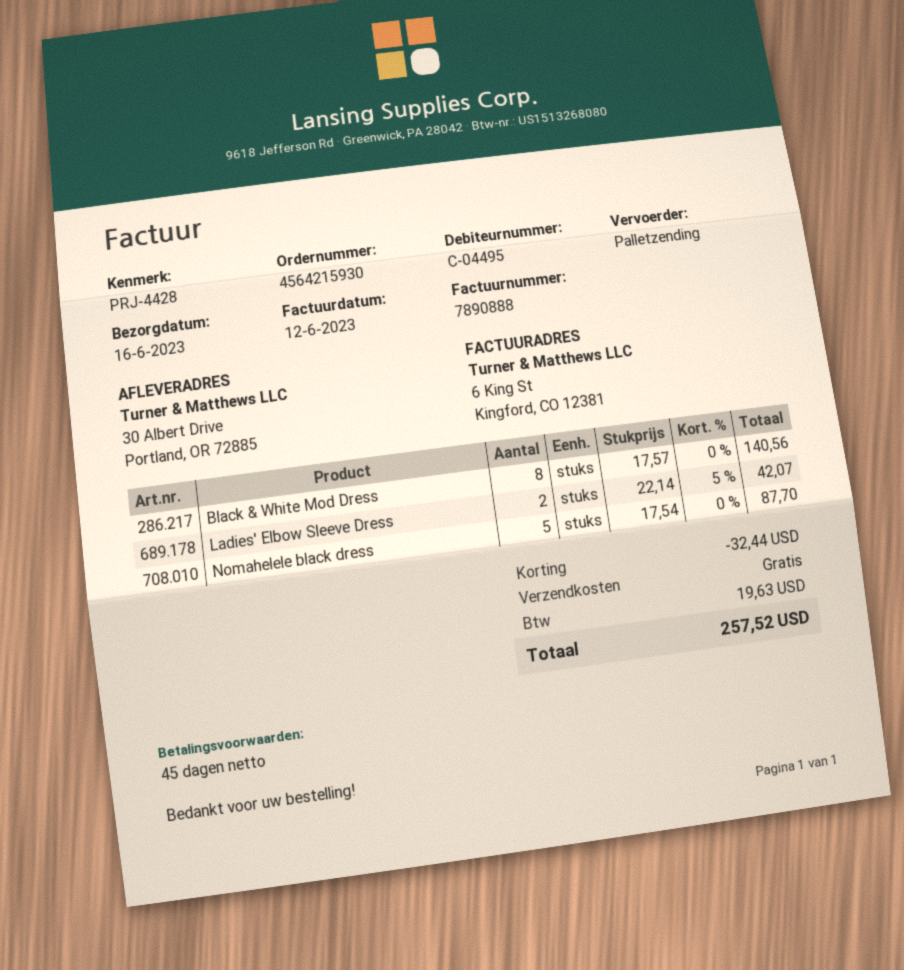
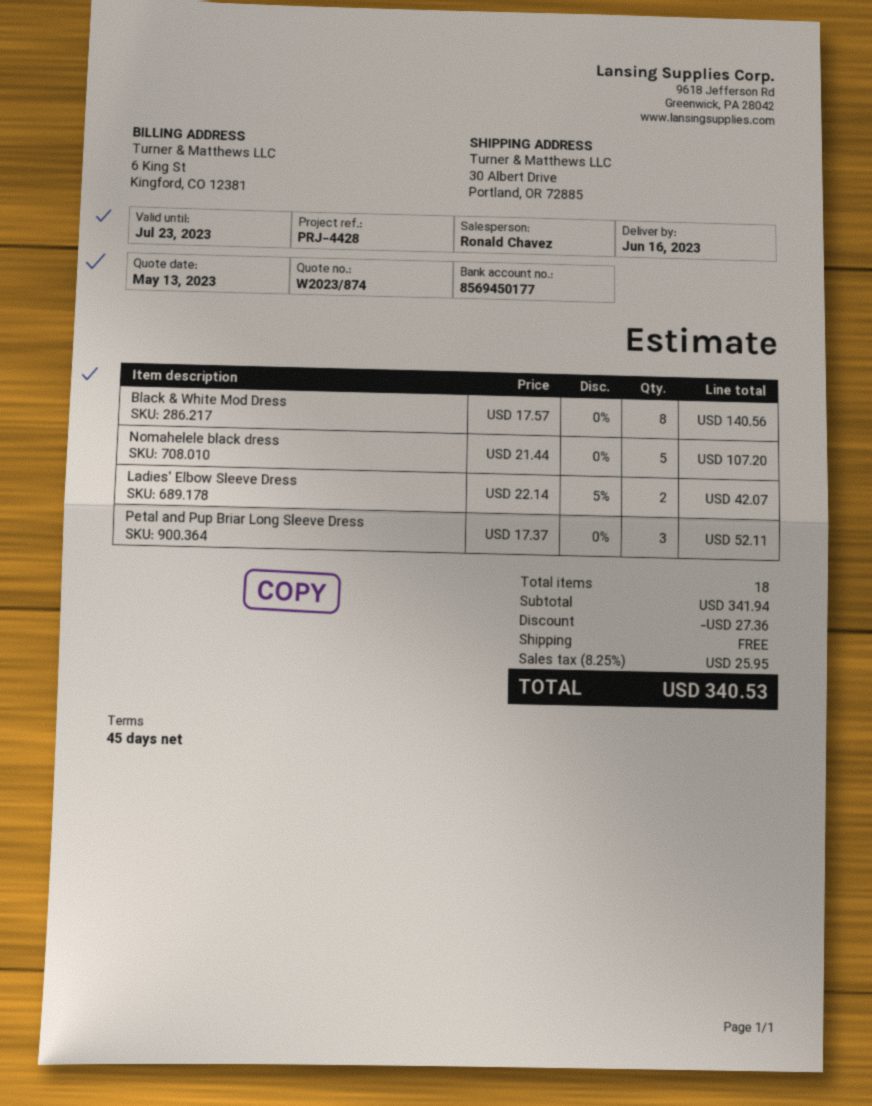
Nomahelele black dress: 5 x 17.54 = 87.70 -> 5 x 21.44 = 107.20
Petal and Pup Briar Long Sleeve Dress: none -> 3 x 17.37 = 52.11
discount: 32.44 -> 27.36
tax: 19.63 -> 25.95
total: 257.52 -> 340.53

